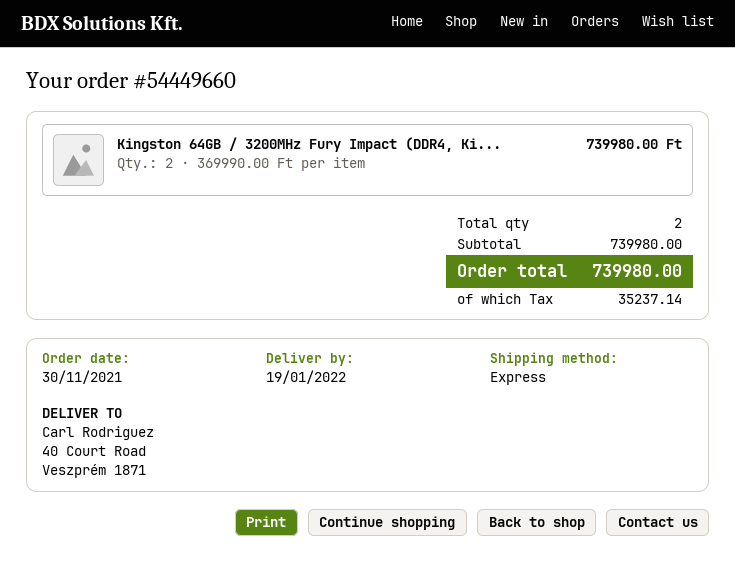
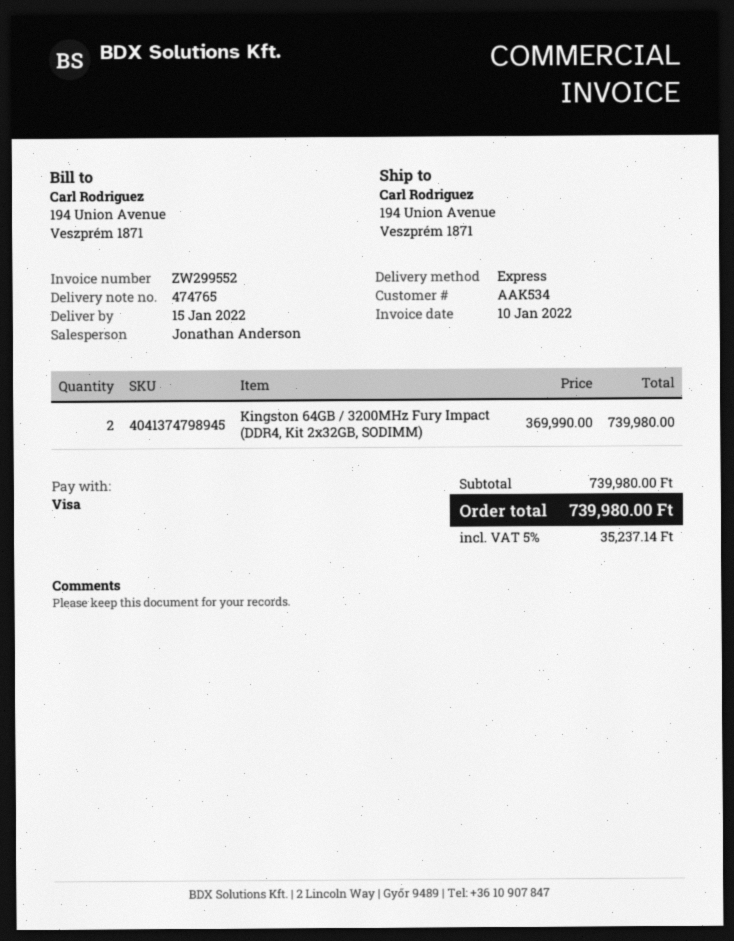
delivery date: 2022-01-19 -> 2022-01-15
ship to: 40 Court Road, Veszprém 1871 -> 194 Union Avenue, Veszprém 1871

